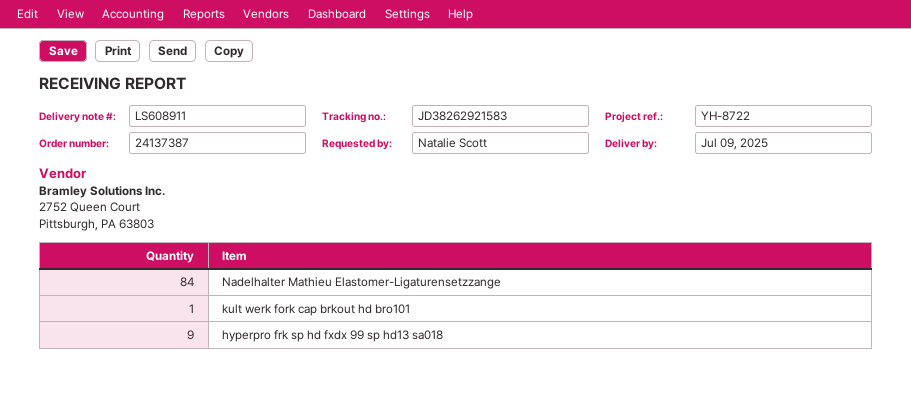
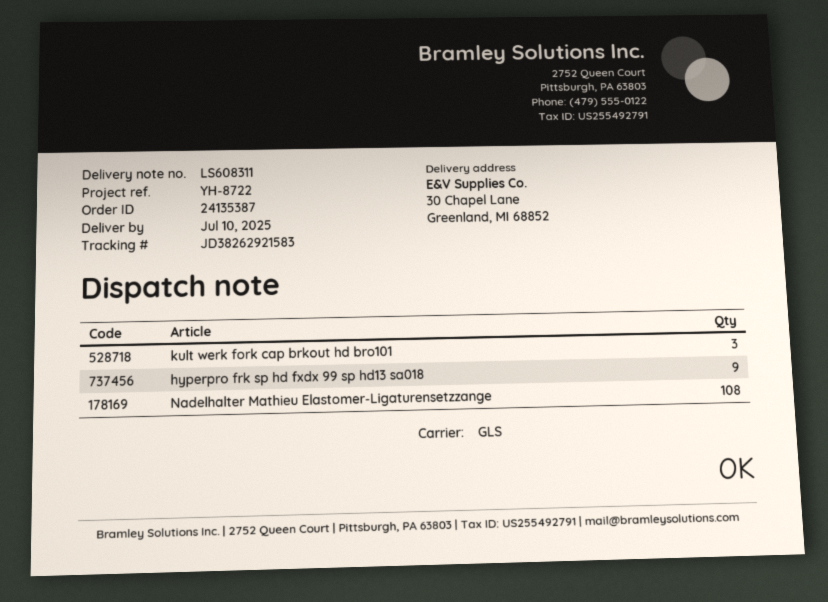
order number: 24137387 -> 24135387
delivery note number: LS608911 -> LS608311
delivery date: 2025-07-09 -> 2025-07-10
Nadelhalter Mathieu Elastomer-Ligaturensetzzange: 84 -> 108
kult werk fork cap brkout hd bro101: 1 -> 3

